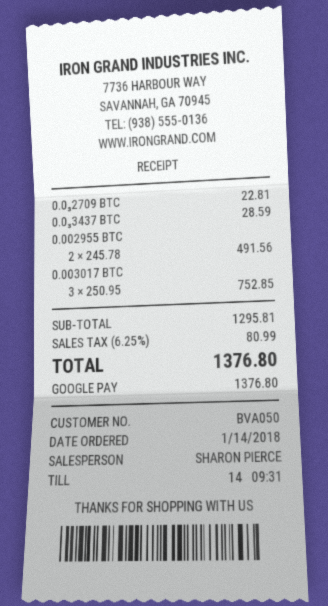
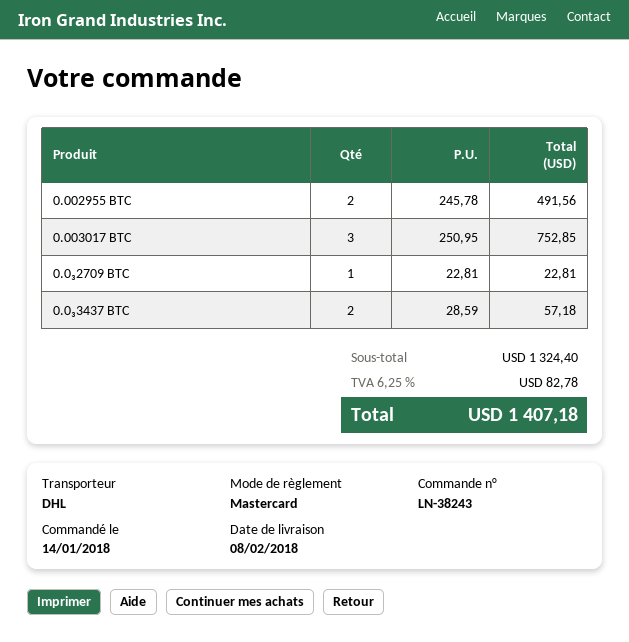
payment method: Google Pay -> Mastercard
0.0₃3437 BTC: 1 x 28.59 = 28.59 -> 2 x 28.59 = 57.18
subtotal: 1295.81 -> 1324.40
tax: 6.25% = 80.99 -> 6.25% = 82.78
total: 1376.80 -> 1407.18

